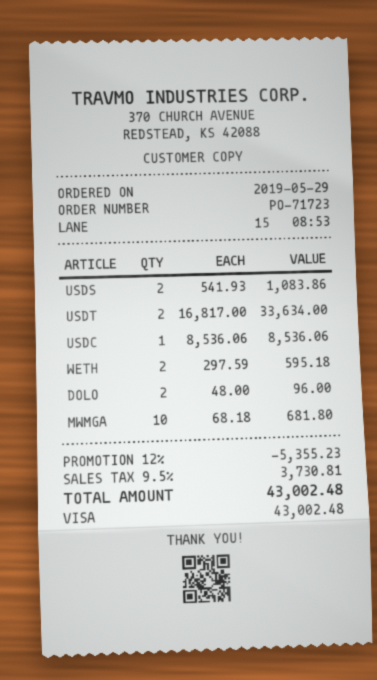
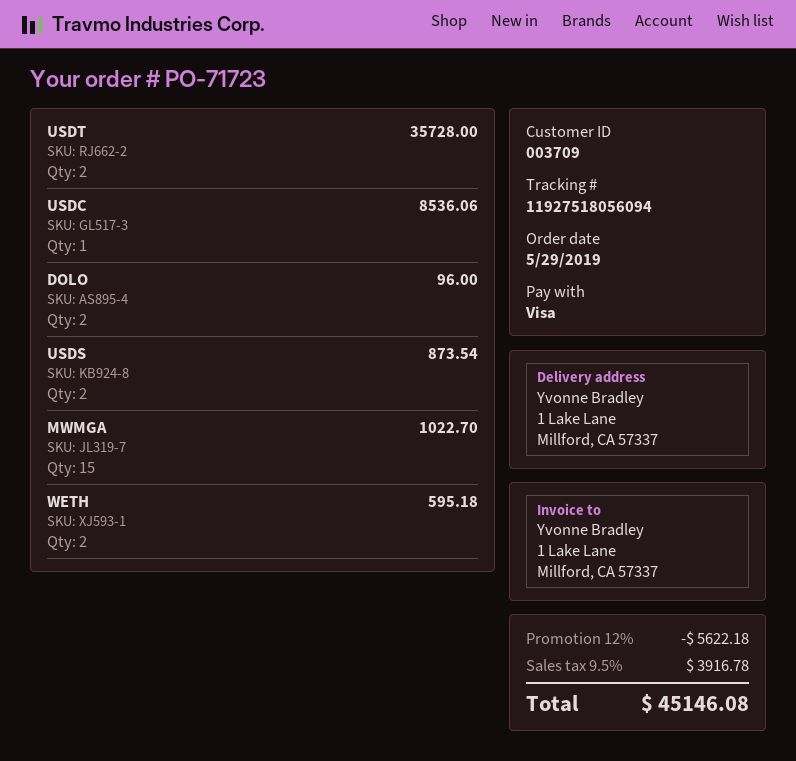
USDS: 2 for 1083.86 -> 2 for 873.54
USDT: 2 for 33634.00 -> 2 for 35728.00
MWMGA: 10 for 681.80 -> 15 for 1022.70
discount: 12% = 5355.23 -> 12% = 5622.18
tax: 9.5% = 3730.81 -> 9.5% = 3916.78
total: 43002.48 -> 45146.08

